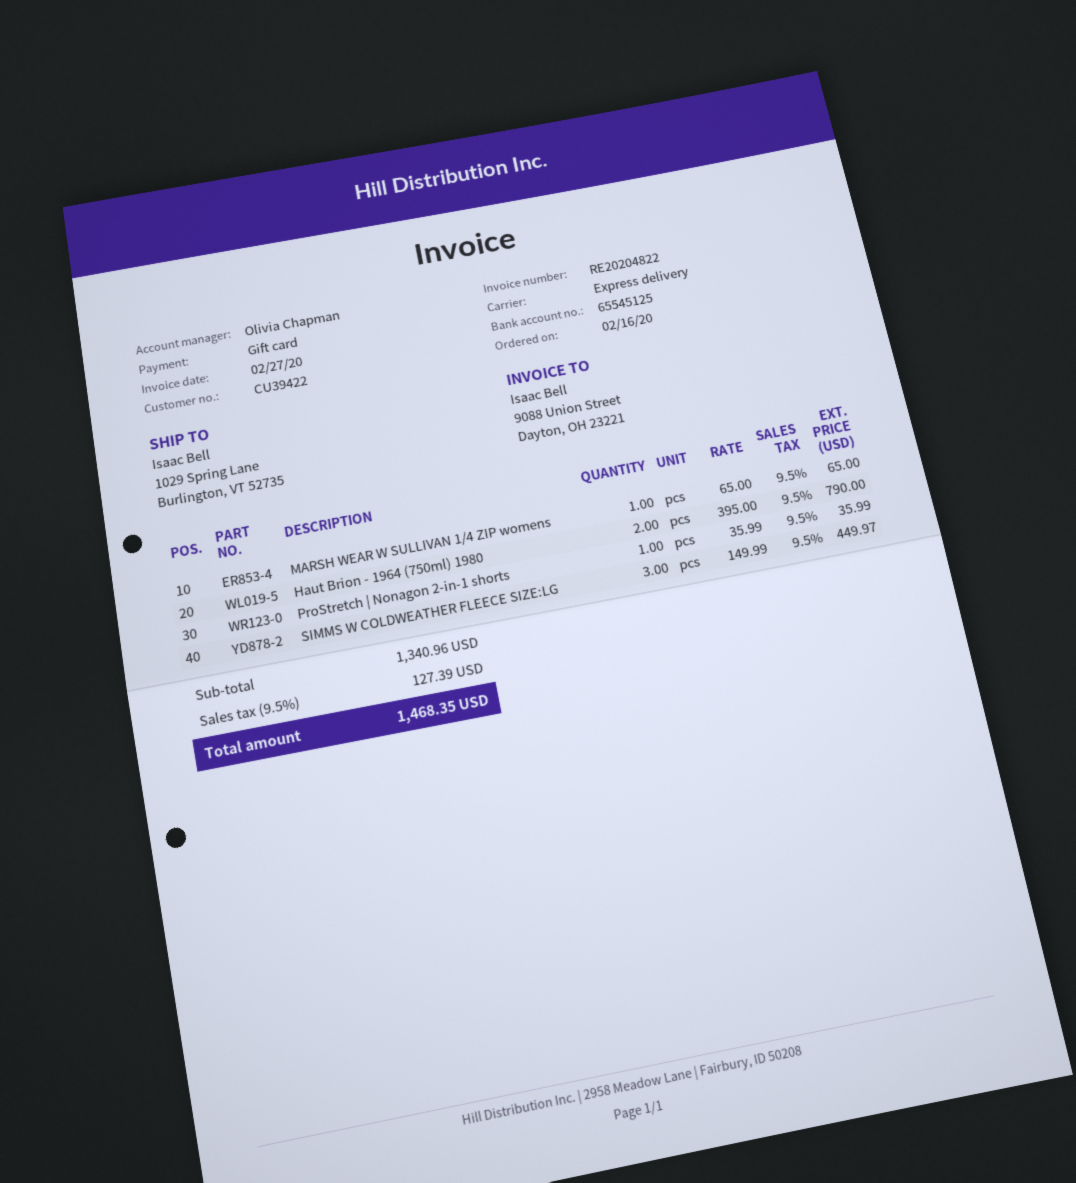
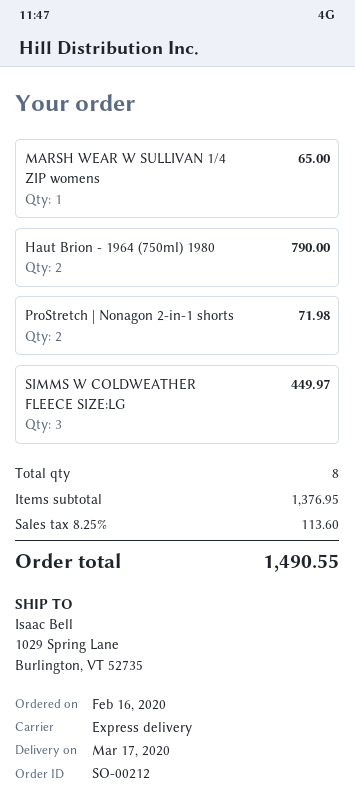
ProStretch | Nonagon 2-in-1 shorts: 1 for 35.99 -> 2 for 71.98
subtotal: 1340.96 -> 1376.95
tax: 9.5% = 127.39 -> 8.25% = 113.60
total: 1468.35 -> 1490.55

